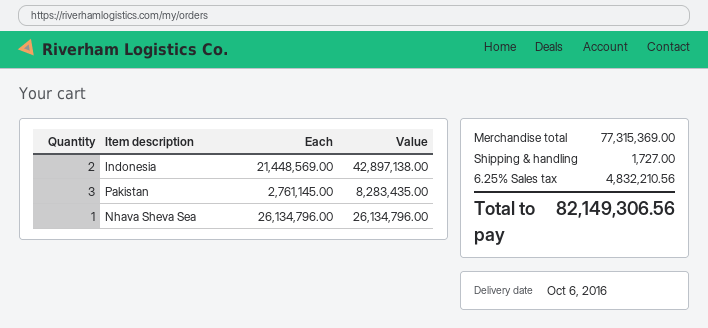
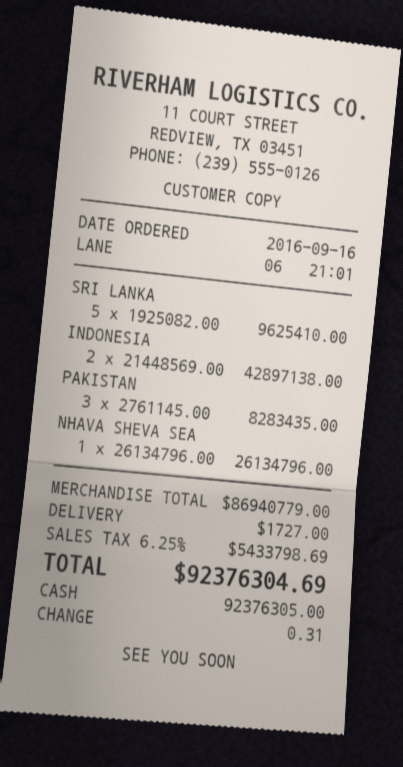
SRI LANKA: none -> 5 x 1925082.00 = 9625410.00
subtotal: 77315369.00 -> 86940779.00
tax: 6.25% = 4832210.56 -> 6.25% = 5433798.69
total: 82149306.56 -> 92376304.69

